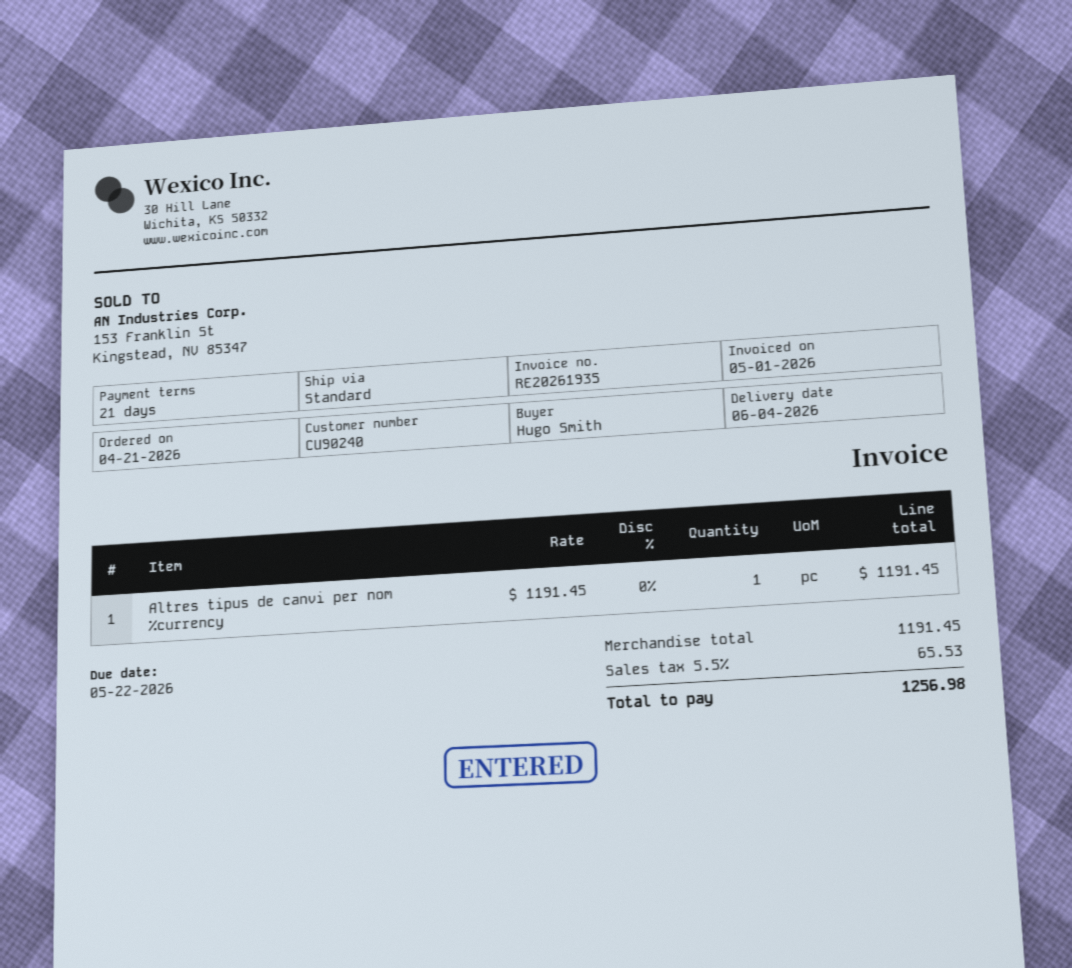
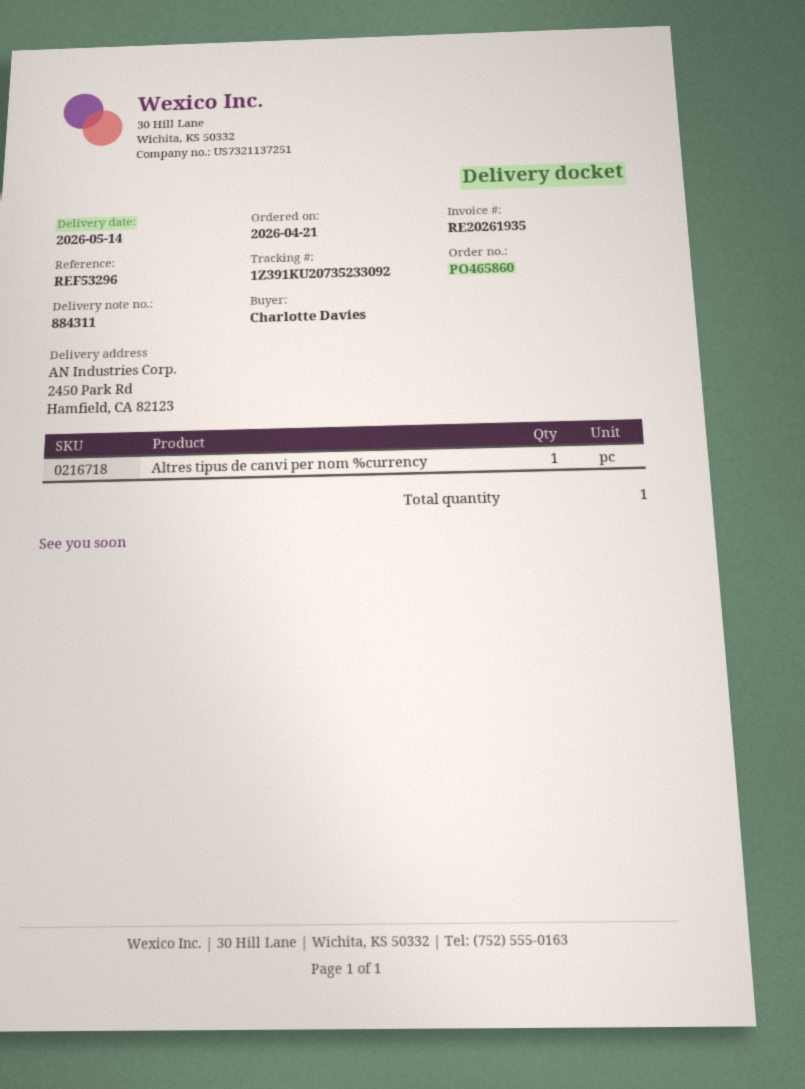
delivery date: 2026-06-04 -> 2026-05-14
ordered by: Hugo Smith -> Charlotte Davies

